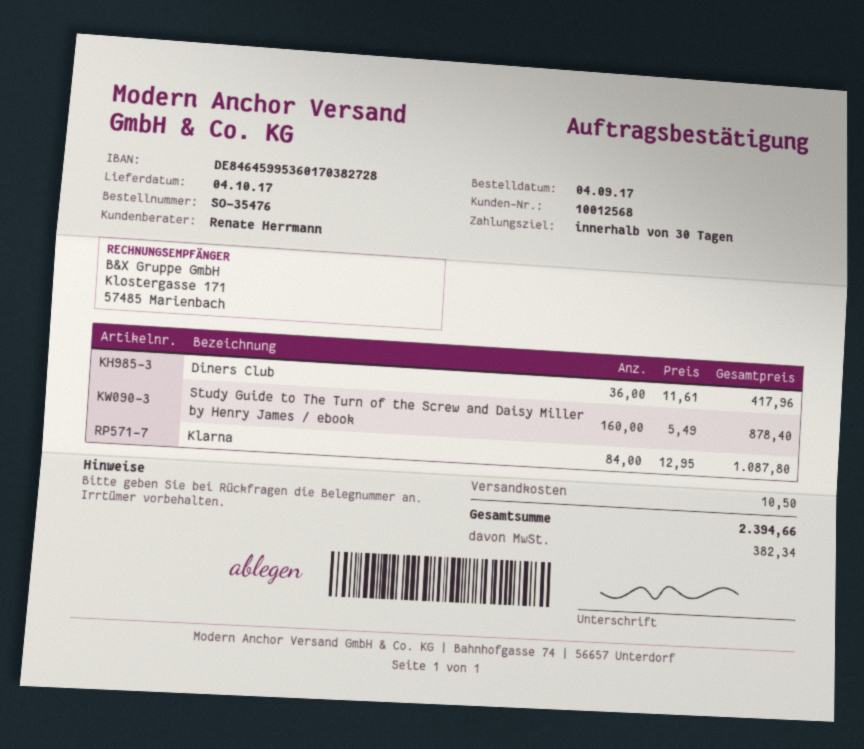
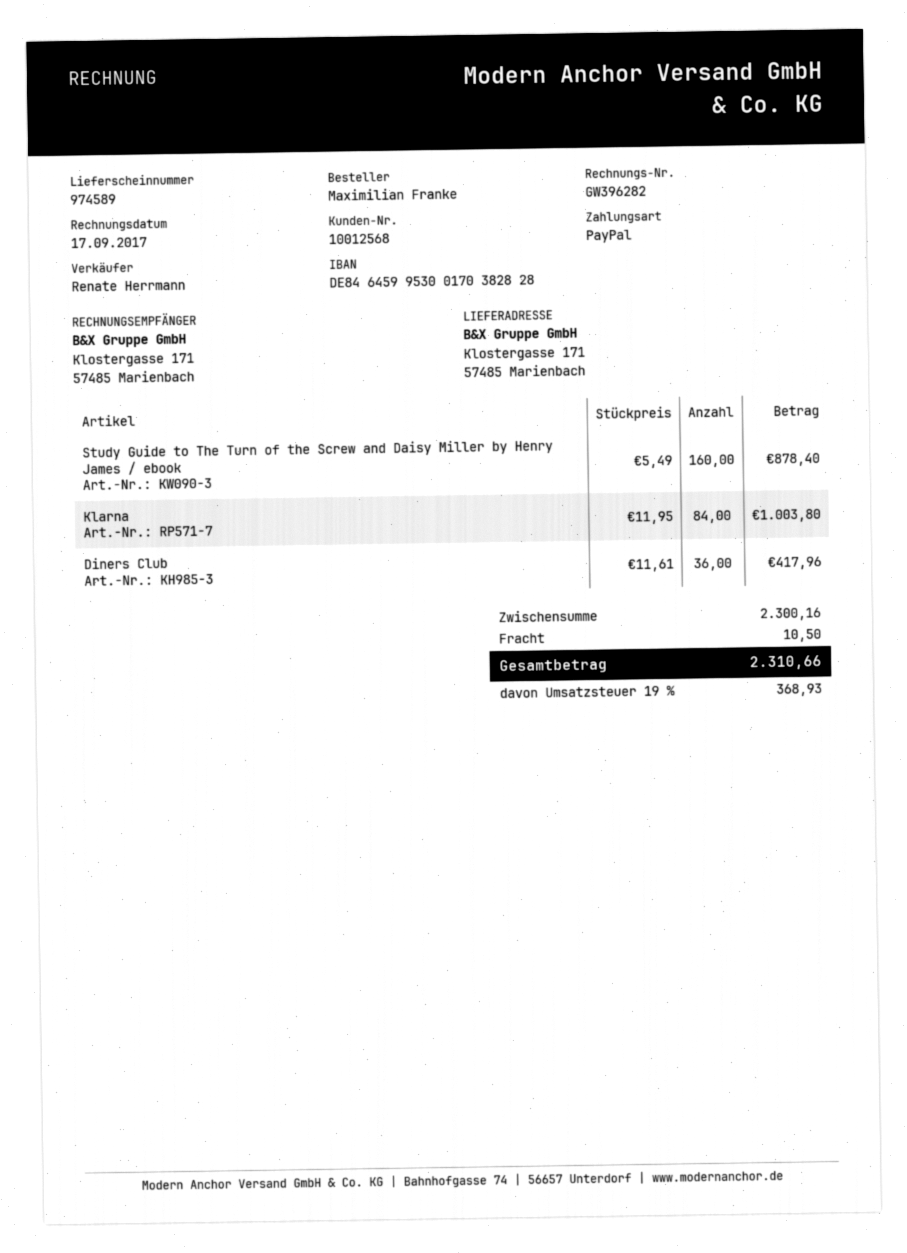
bank account: DE84645995360170382728 -> DE84645995300170382828
Klarna: 84 x 12.95 = 1087.80 -> 84 x 11.95 = 1003.80
tax: 382.34 -> 368.93
total: 2394.66 -> 2310.66

